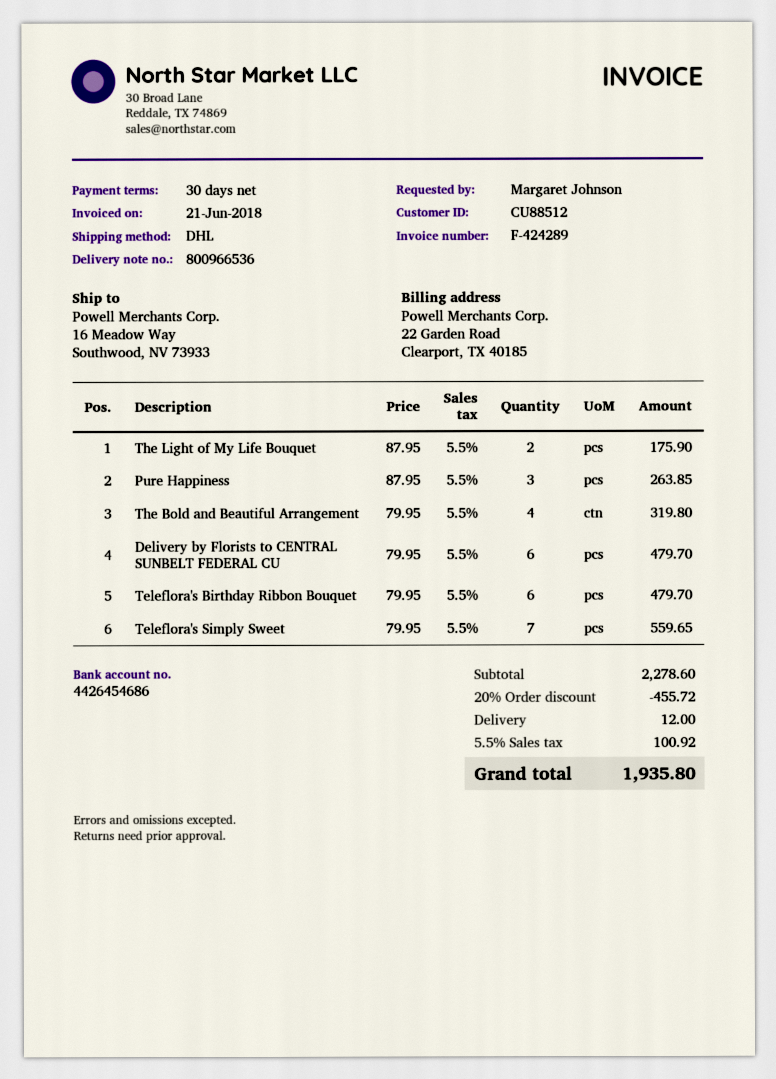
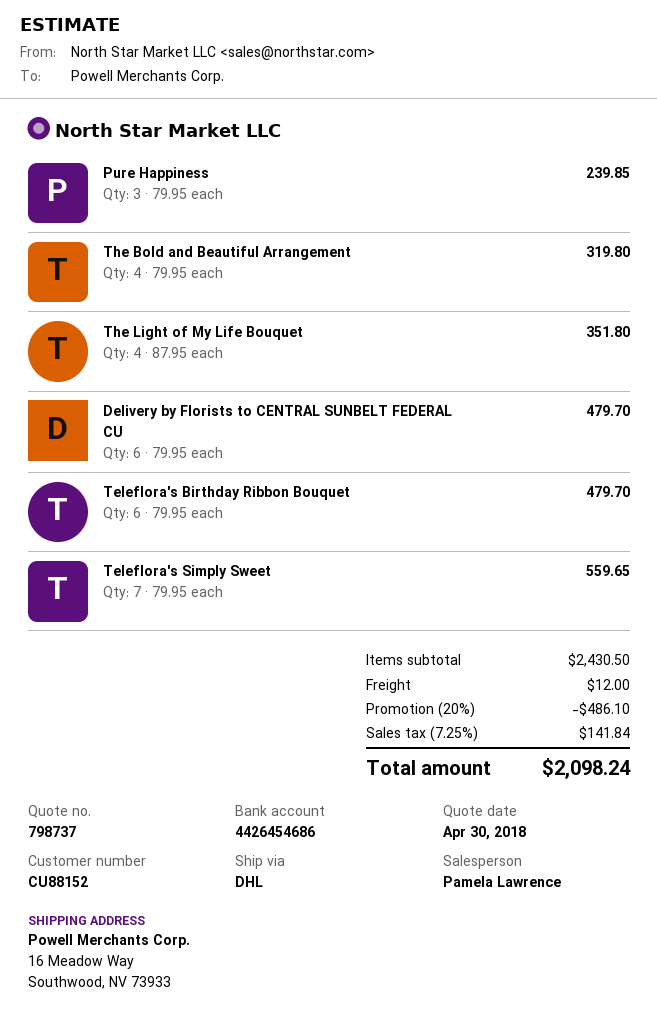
customer number: CU88512 -> CU88152
The Light of My Life Bouquet: 2 x 87.95 = 175.90 -> 4 x 87.95 = 351.80
Pure Happiness: 3 x 87.95 = 263.85 -> 3 x 79.95 = 239.85
subtotal: 2278.60 -> 2430.50
discount: 20% = 455.72 -> 20% = 486.10
tax: 5.5% = 100.92 -> 7.25% = 141.84
total: 1935.80 -> 2098.24

